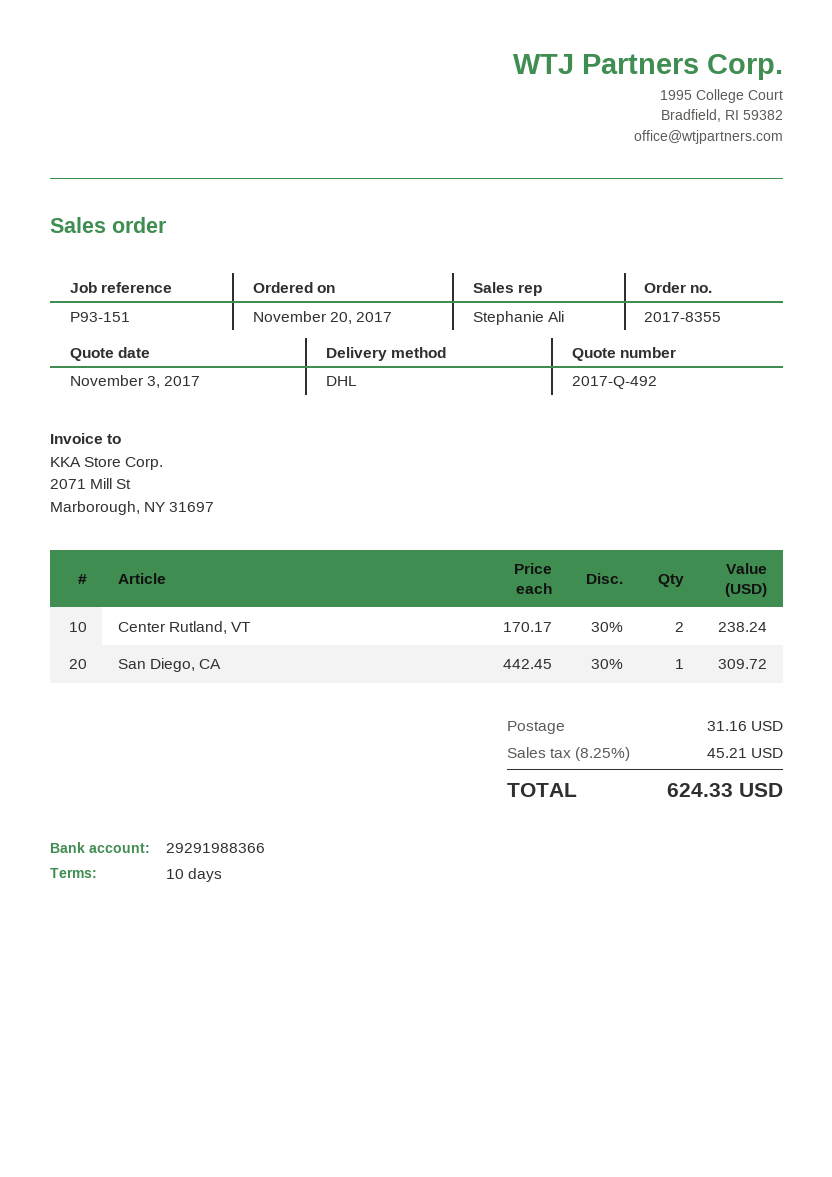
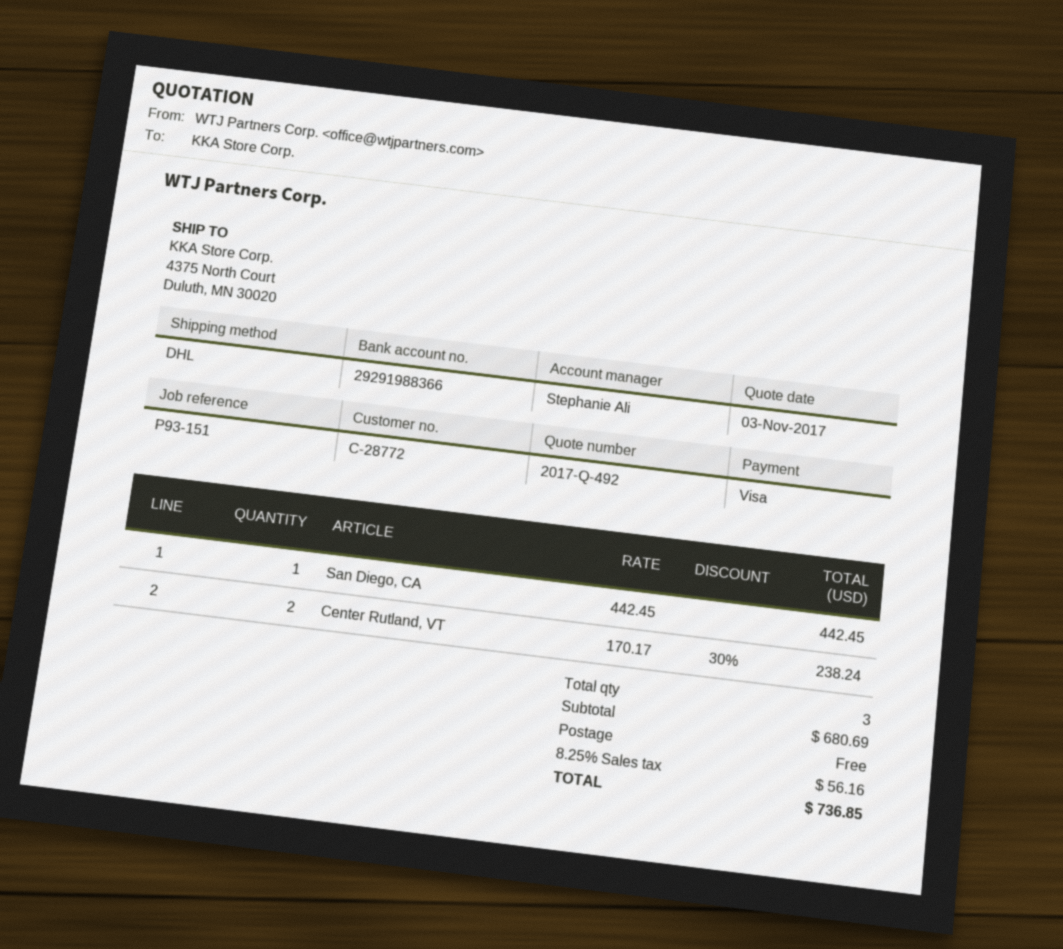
San Diego, CA: 1 x 442.45 - 30% = 309.72 -> 1 x 442.45 = 442.45
shipping: 31.16 -> 0.00
tax: 8.25% = 45.21 -> 8.25% = 56.16
total: 624.33 -> 736.85

